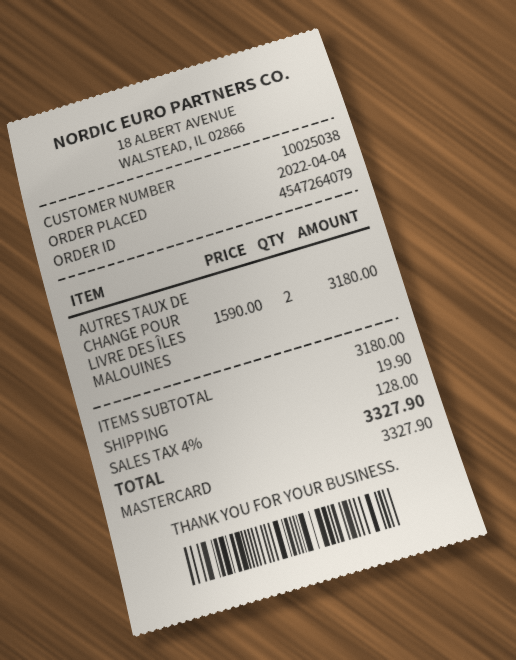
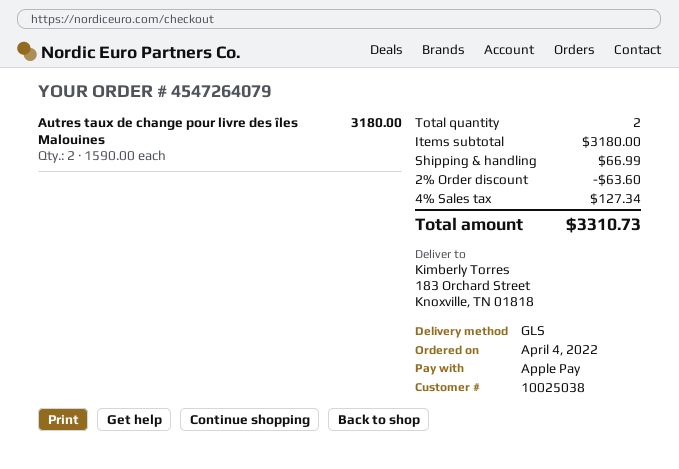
payment method: Mastercard -> Apple Pay
discount: none -> 2% = 63.60
shipping: 19.90 -> 66.99
tax: 4% = 128.00 -> 4% = 127.34
total: 3327.90 -> 3310.73

